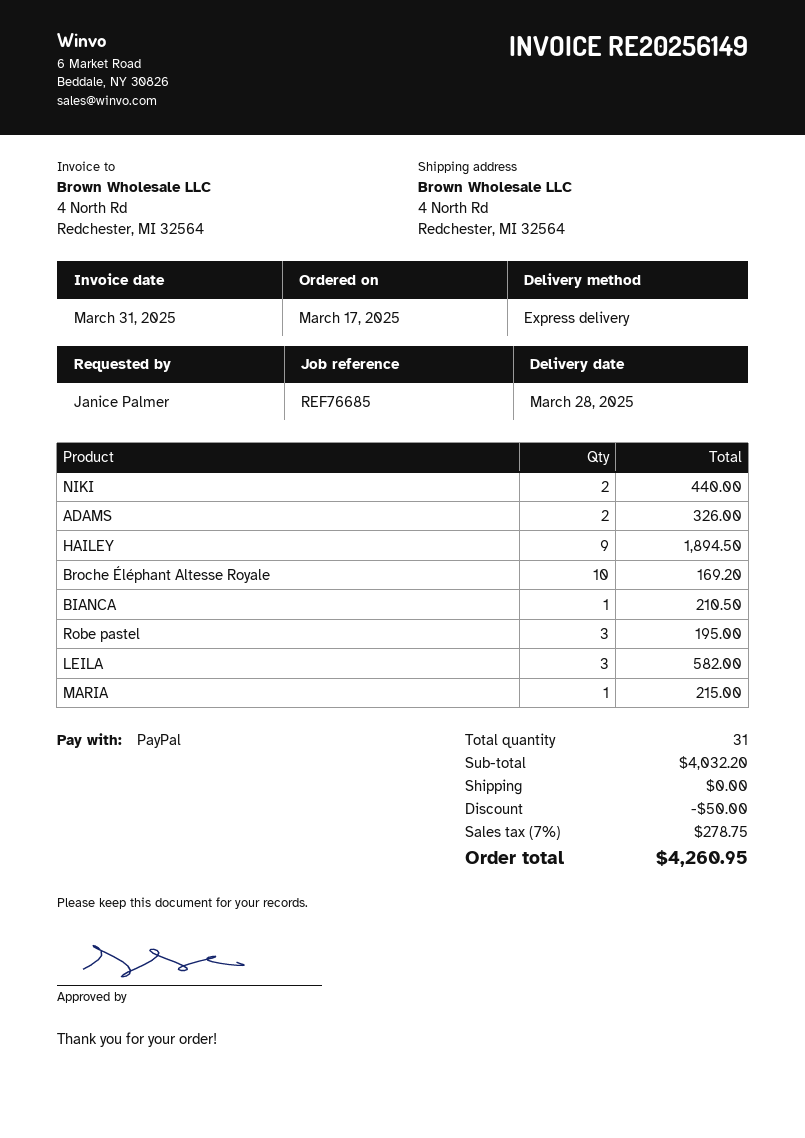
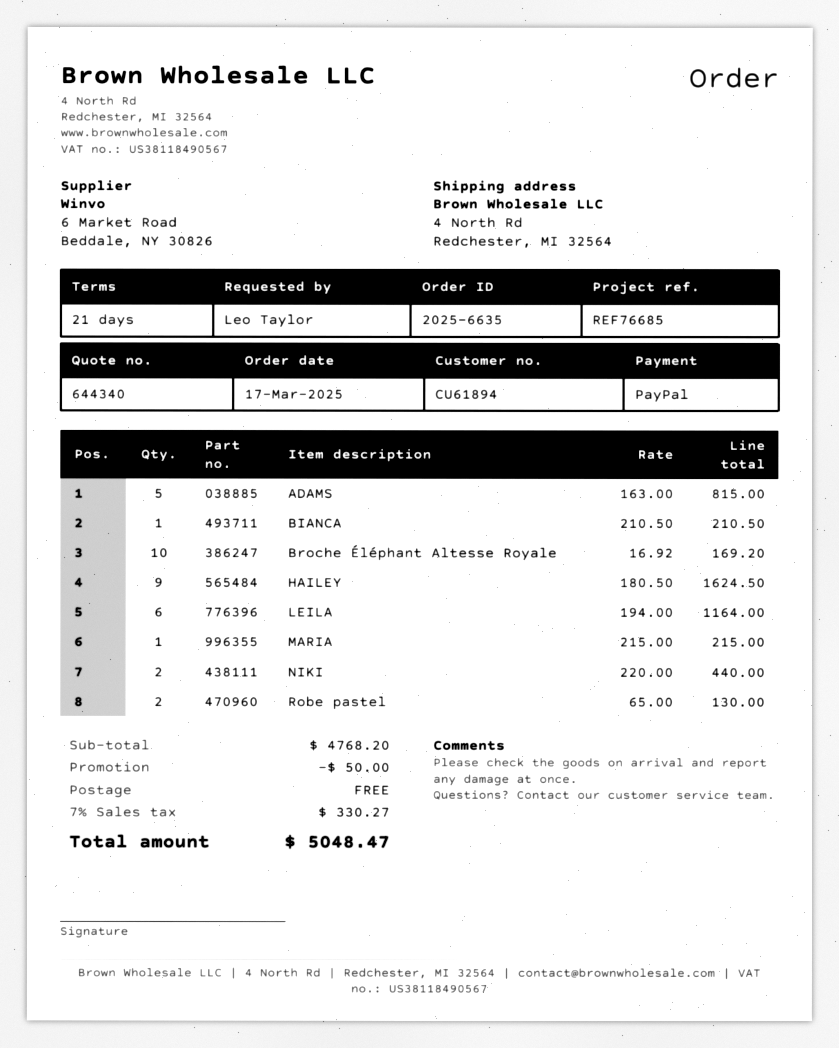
ordered by: Janice Palmer -> Leo Taylor
ADAMS: 2 for 326.00 -> 5 for 815.00
HAILEY: 9 for 1894.50 -> 9 for 1624.50
Robe pastel: 3 for 195.00 -> 2 for 130.00
LEILA: 3 for 582.00 -> 6 for 1164.00
subtotal: 4032.20 -> 4768.20
tax: 7% = 278.75 -> 7% = 330.27
total: 4260.95 -> 5048.47

